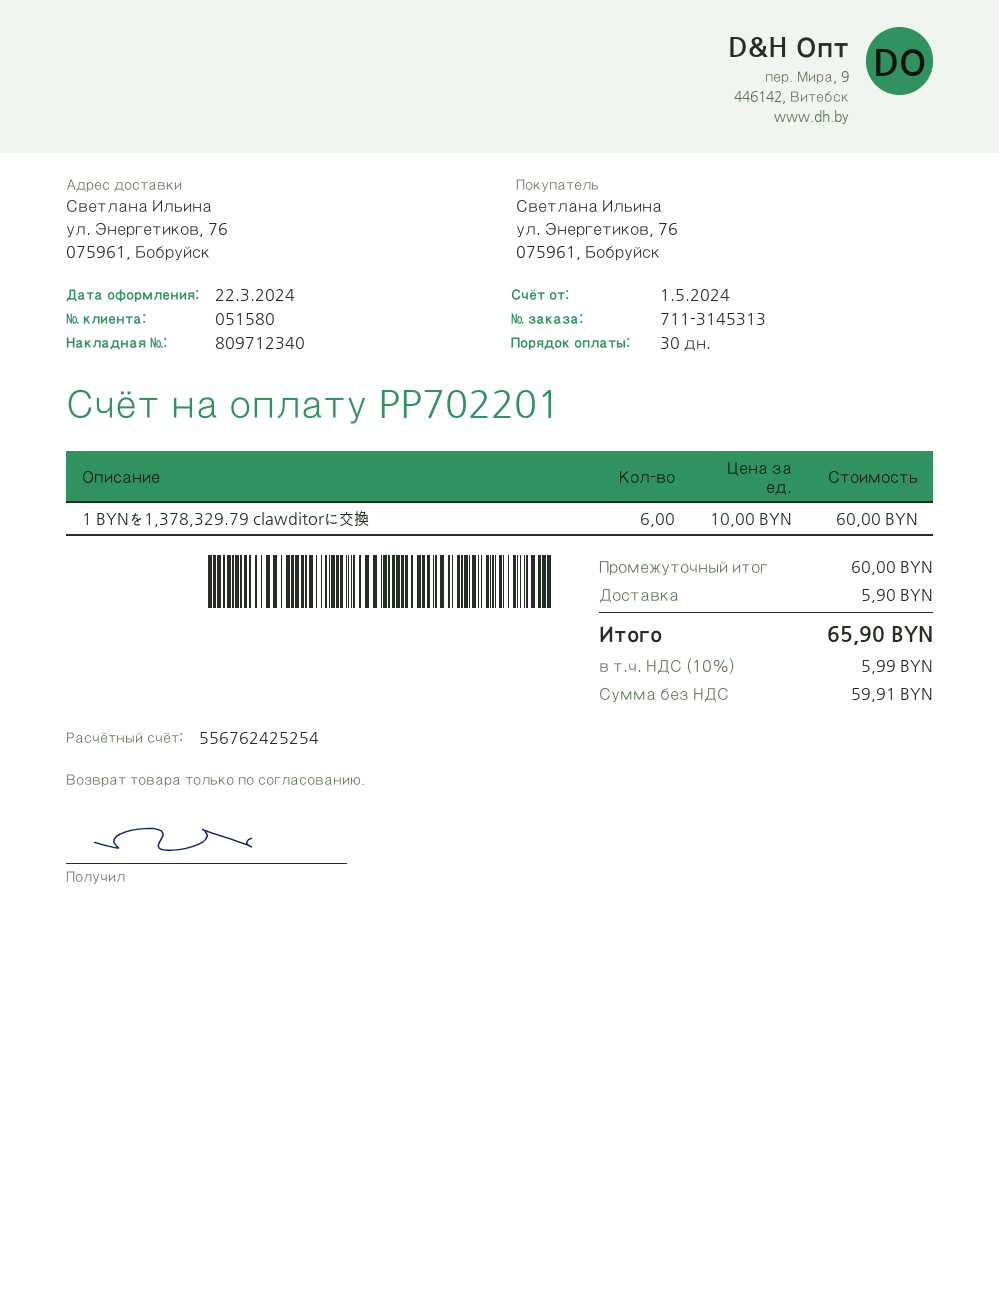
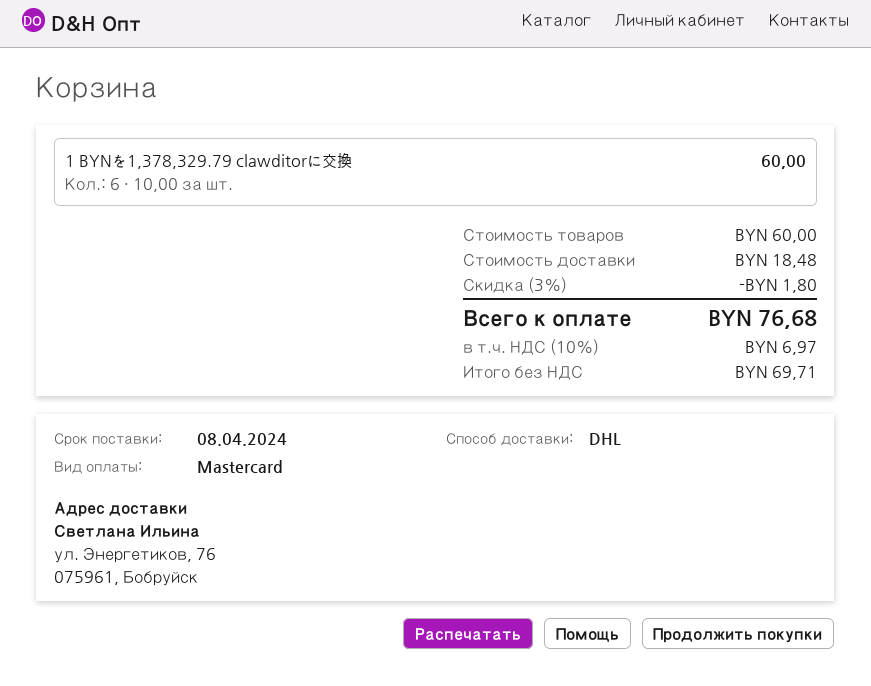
discount: none -> 3% = 1.80
shipping: 5.90 -> 18.48
net: 59.91 -> 69.71
tax: 10% = 5.99 -> 10% = 6.97
total: 65.90 -> 76.68

